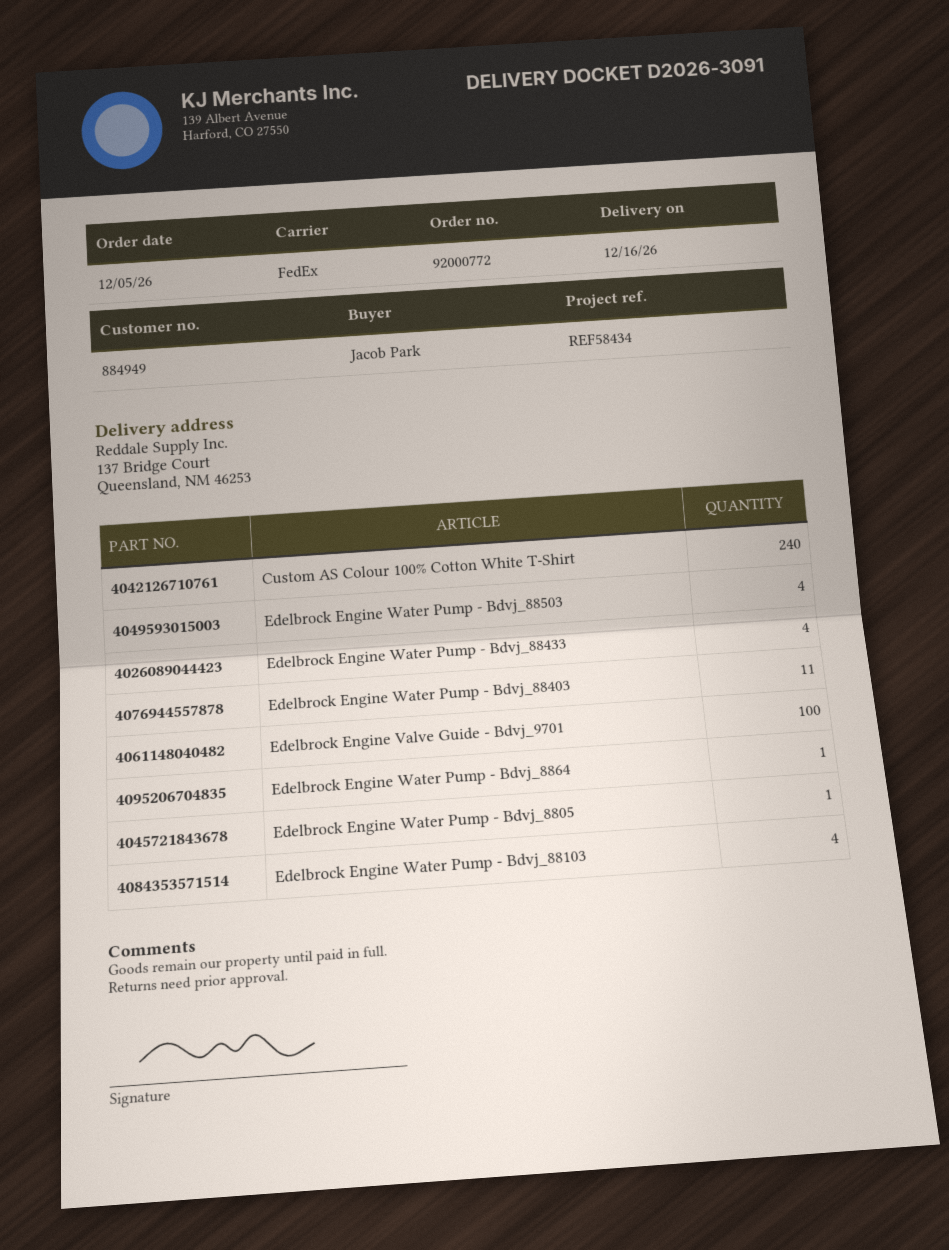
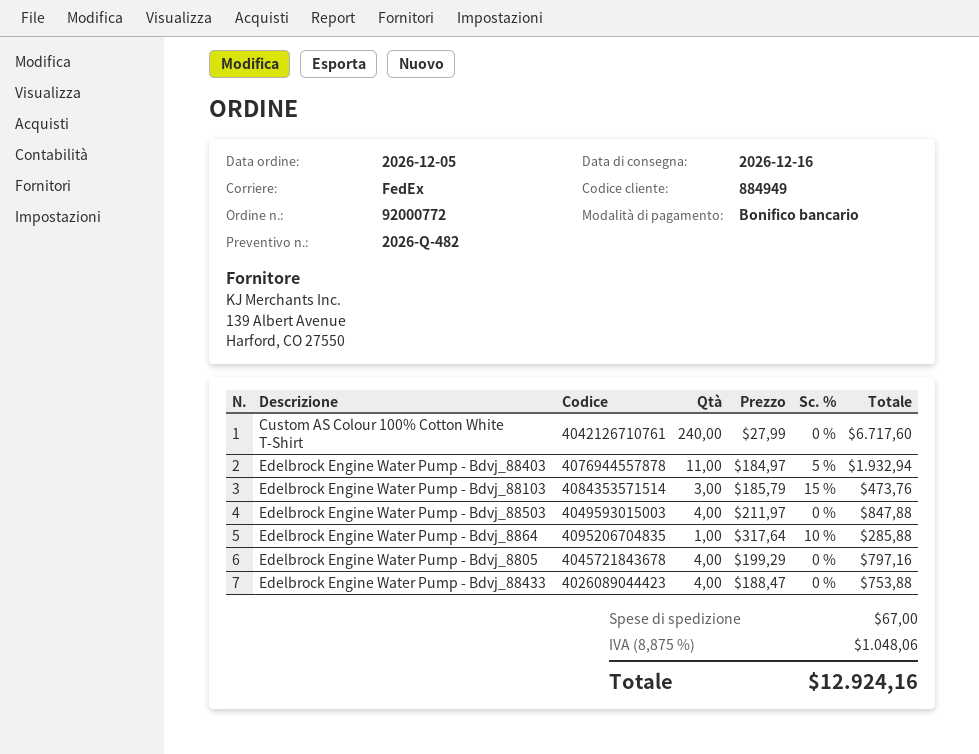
Edelbrock Engine Valve Guide - Bdvj_9701: 100 -> none
Edelbrock Engine Water Pump - Bdvj_8805: 1 -> 4
Edelbrock Engine Water Pump - Bdvj_88103: 4 -> 3

